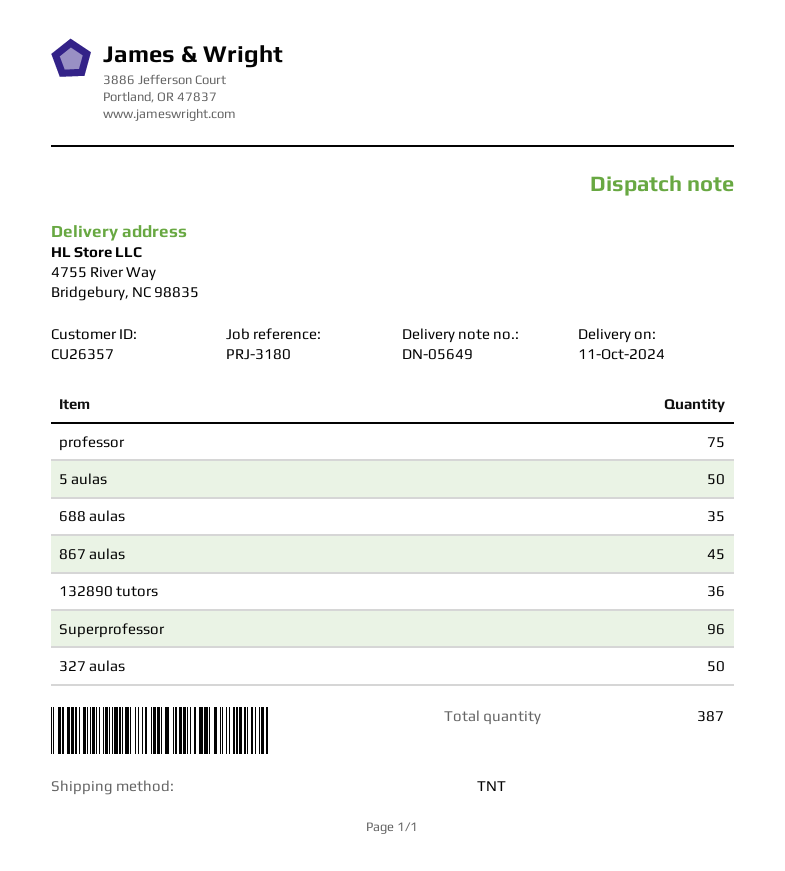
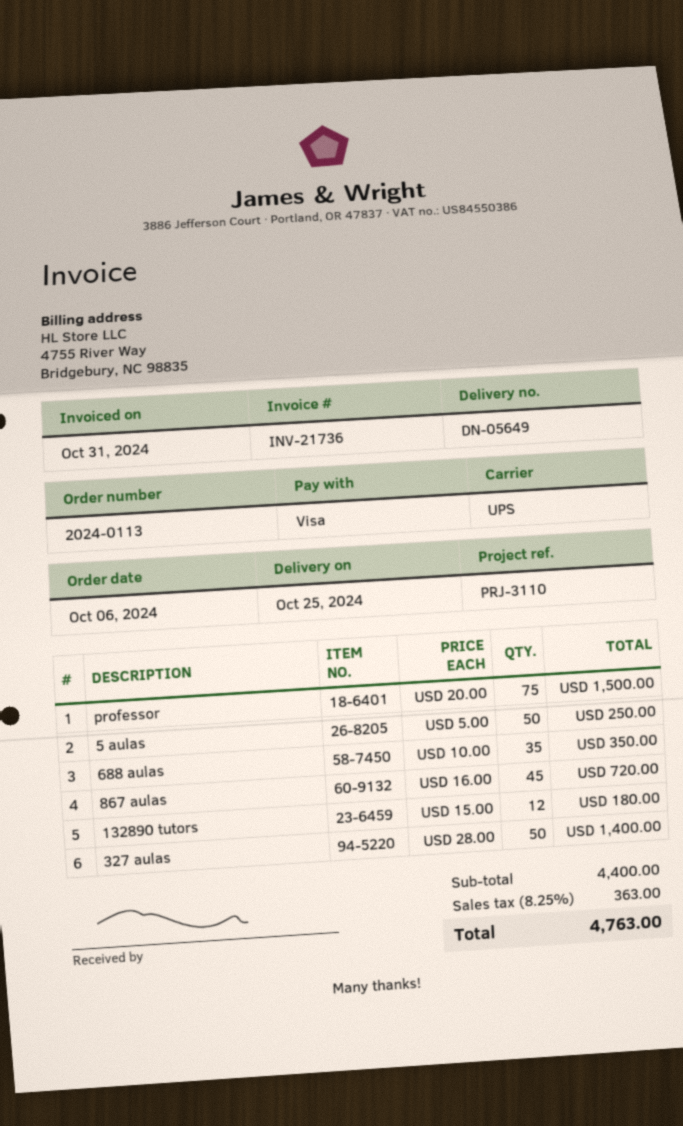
delivery date: 2024-10-11 -> 2024-10-25
reference: PRJ-3180 -> PRJ-3110
shipping method: TNT -> UPS
132890 tutors: 36 -> 12
Superprofessor: 96 -> none

